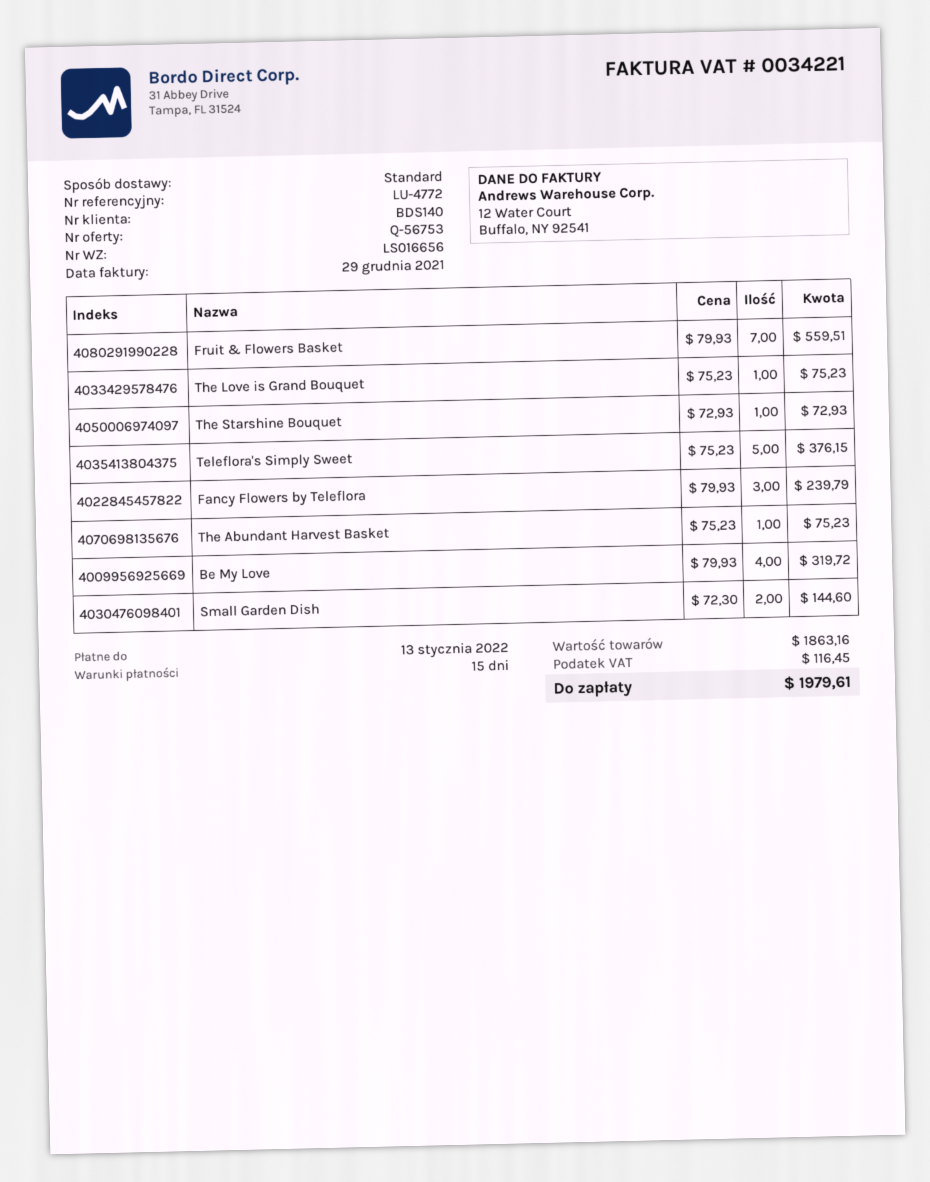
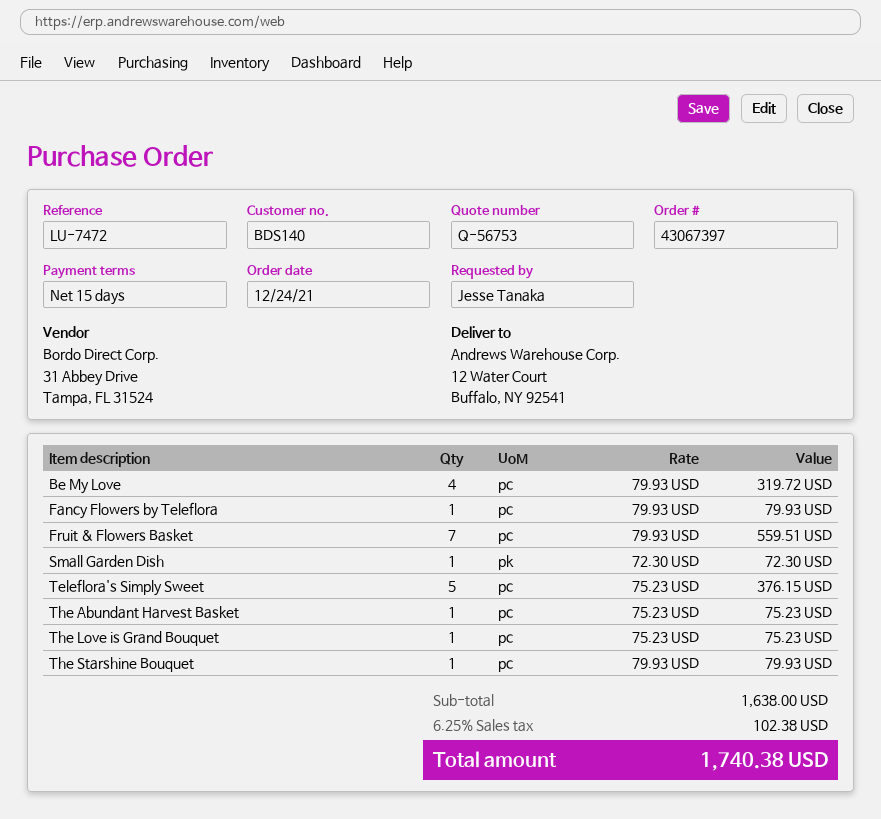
reference: LU-4772 -> LU-7472
The Starshine Bouquet: 1 x 72.93 = 72.93 -> 1 x 79.93 = 79.93
Fancy Flowers by Teleflora: 3 x 79.93 = 239.79 -> 1 x 79.93 = 79.93
Small Garden Dish: 2 x 72.30 = 144.60 -> 1 x 72.30 = 72.30
subtotal: 1863.16 -> 1638.00
tax: 116.45 -> 102.38
total: 1979.61 -> 1740.38

